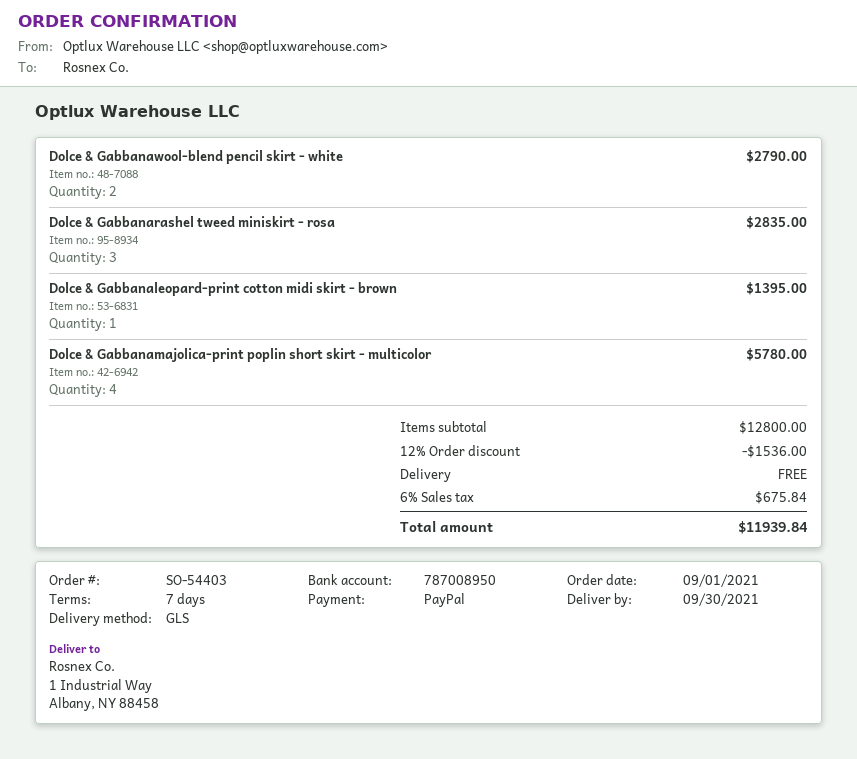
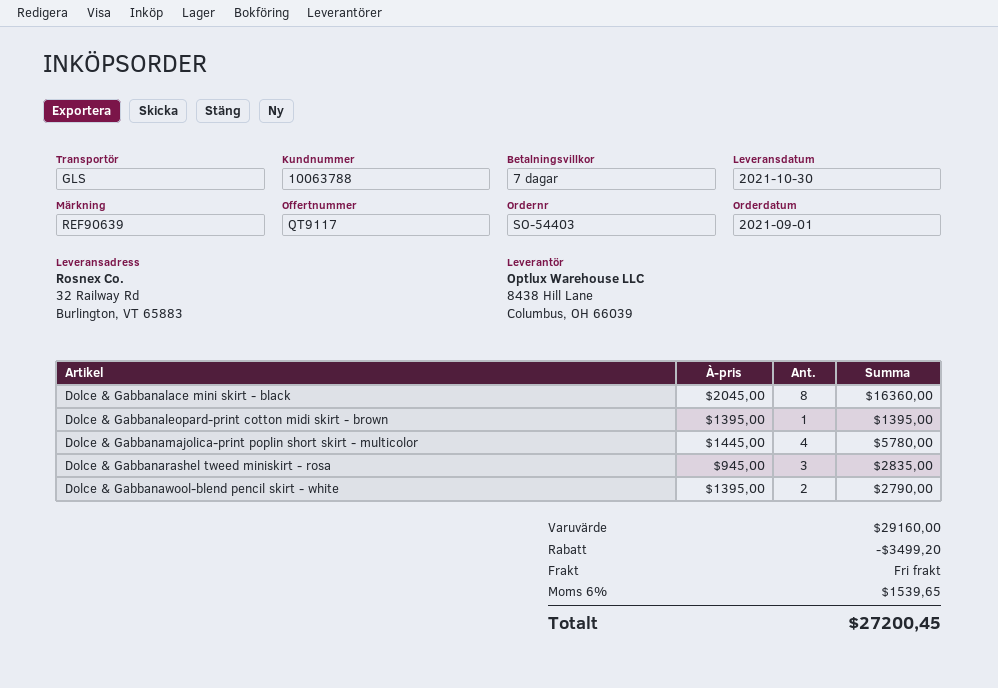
delivery date: 2021-09-30 -> 2021-10-30
ship to: 1 Industrial Way, Albany, NY 88458 -> 32 Railway Rd, Burlington, VT 65883
Dolce & Gabbanalace mini skirt - black: none -> 8 for 16360.00
subtotal: 12800.00 -> 29160.00
discount: 1536.00 -> 3499.20
tax: 6% = 675.84 -> 6% = 1539.65
total: 11939.84 -> 27200.45

